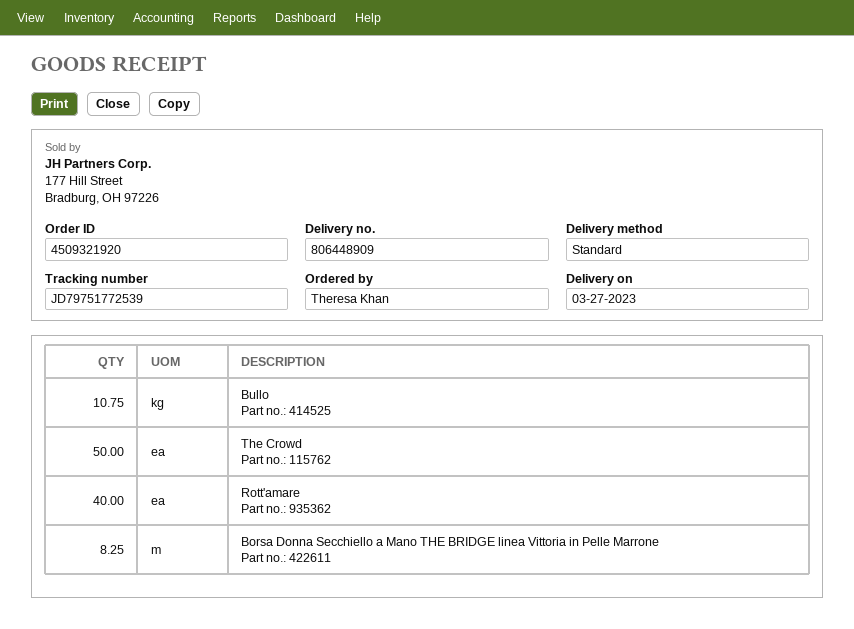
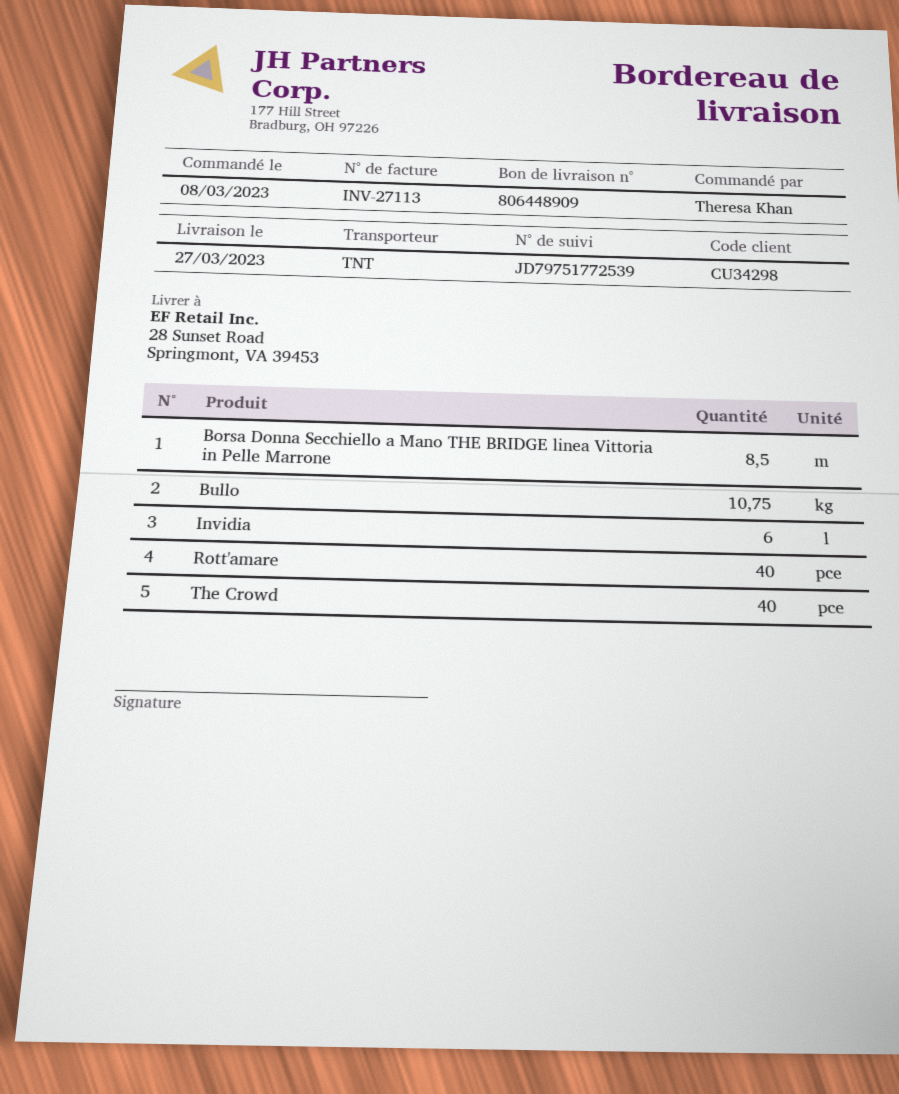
shipping method: standard -> TNT
The Crowd: 50 -> 40
Borsa Donna Secchiello a Mano THE BRIDGE linea Vittoria in Pelle Marrone: 8.25 -> 8.5
Invidia: none -> 6

